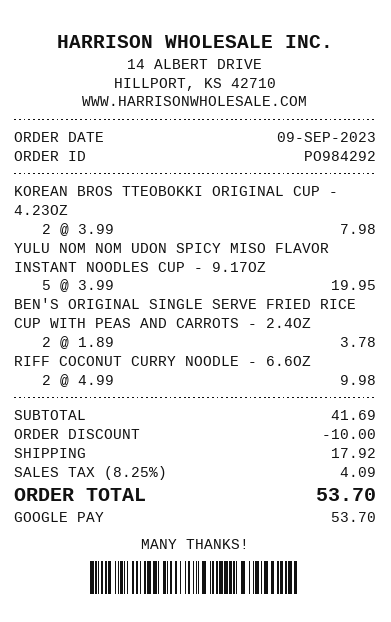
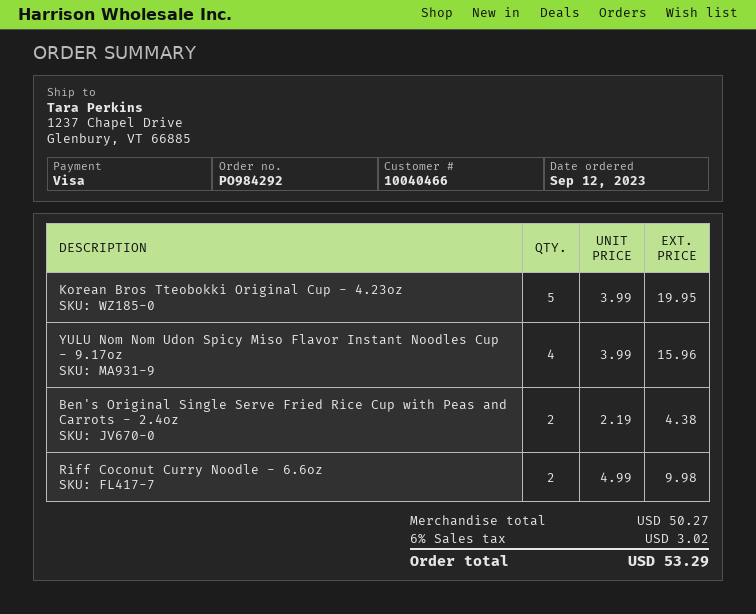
order date: 2023-09-09 -> 2023-09-12
payment method: Google Pay -> Visa
KOREAN BROS TTEOBOKKI ORIGINAL CUP - 4.23OZ: 2 x 3.99 = 7.98 -> 5 x 3.99 = 19.95
YULU NOM NOM UDON SPICY MISO FLAVOR INSTANT NOODLES CUP - 9.17OZ: 5 x 3.99 = 19.95 -> 4 x 3.99 = 15.96
BEN'S ORIGINAL SINGLE SERVE FRIED RICE CUP WITH PEAS AND CARROTS - 2.4OZ: 2 x 1.89 = 3.78 -> 2 x 2.19 = 4.38
subtotal: 41.69 -> 50.27
discount: 10.00 -> none
shipping: 17.92 -> none
tax: 8.25% = 4.09 -> 6% = 3.02
total: 53.70 -> 53.29

